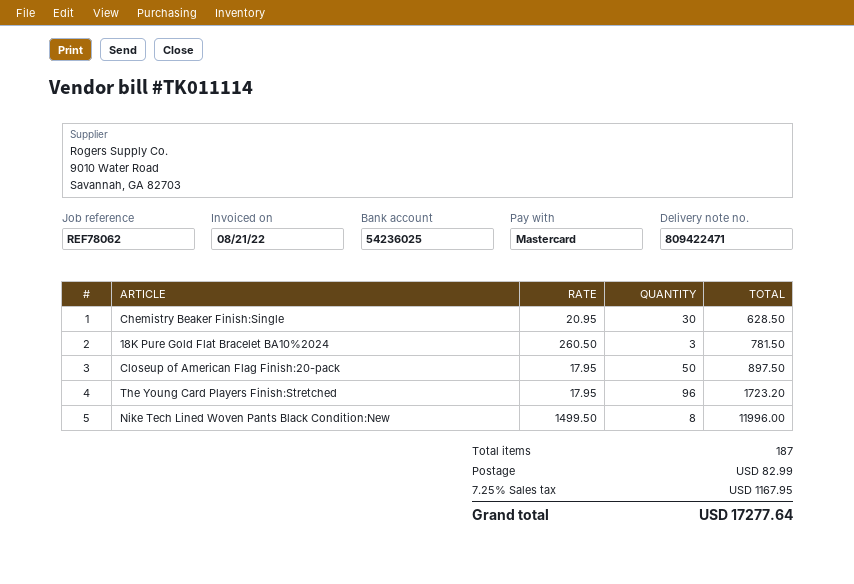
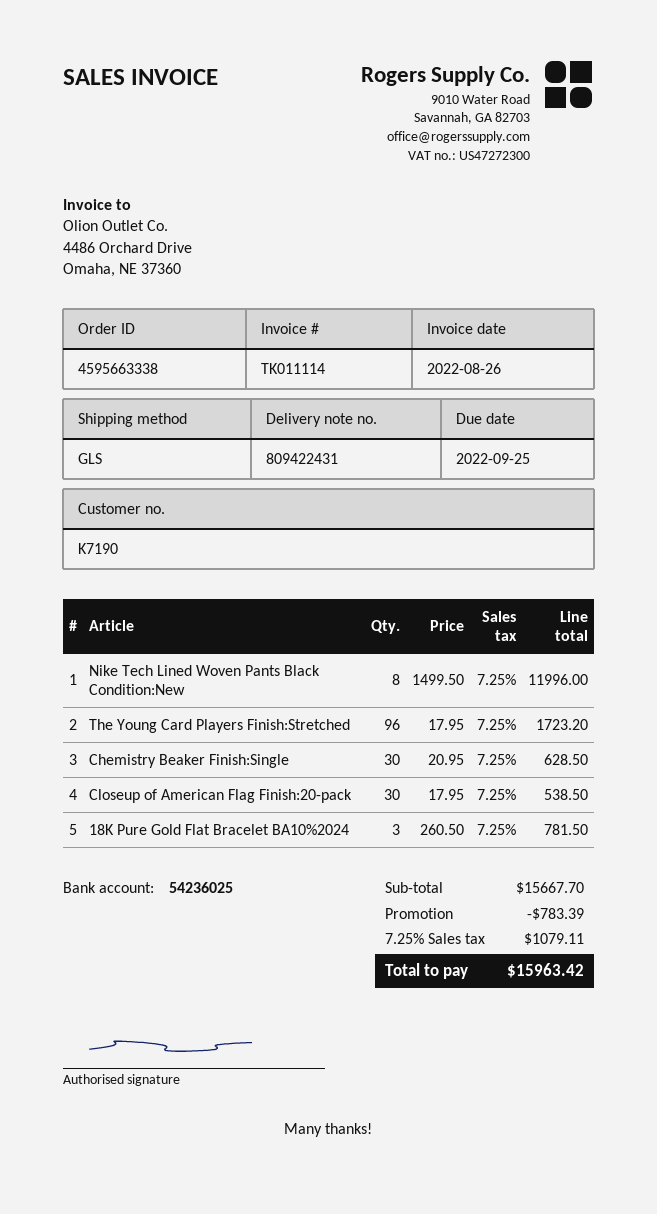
delivery note number: 809422471 -> 809422431
invoice date: 2022-08-21 -> 2022-08-26
Closeup of American Flag Finish:20-pack: 50 x 17.95 = 897.50 -> 30 x 17.95 = 538.50
discount: none -> 783.39
shipping: 82.99 -> none
tax: 7.25% = 1167.95 -> 7.25% = 1079.11
total: 17277.64 -> 15963.42

